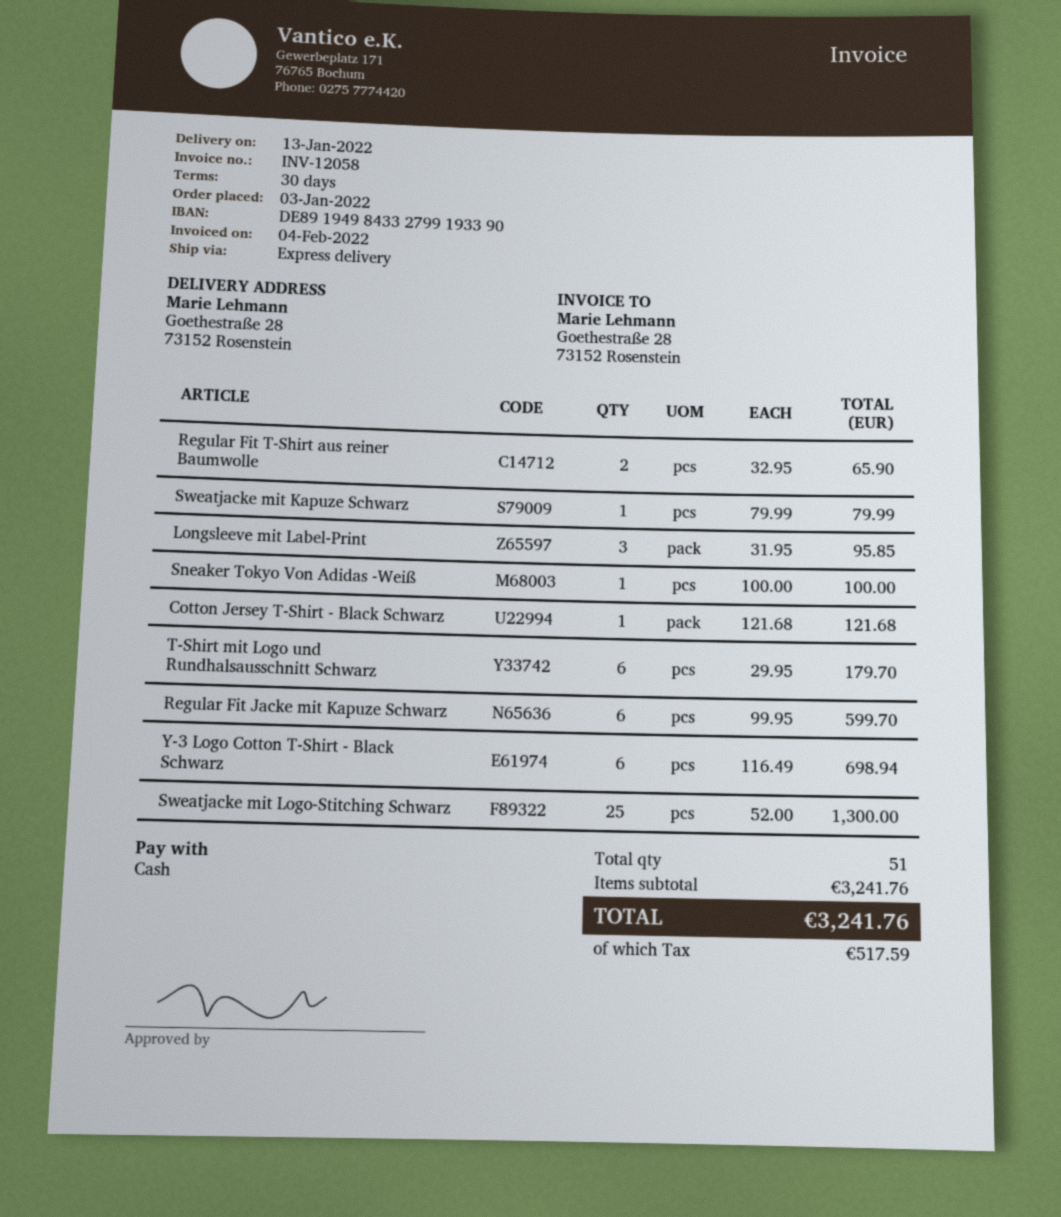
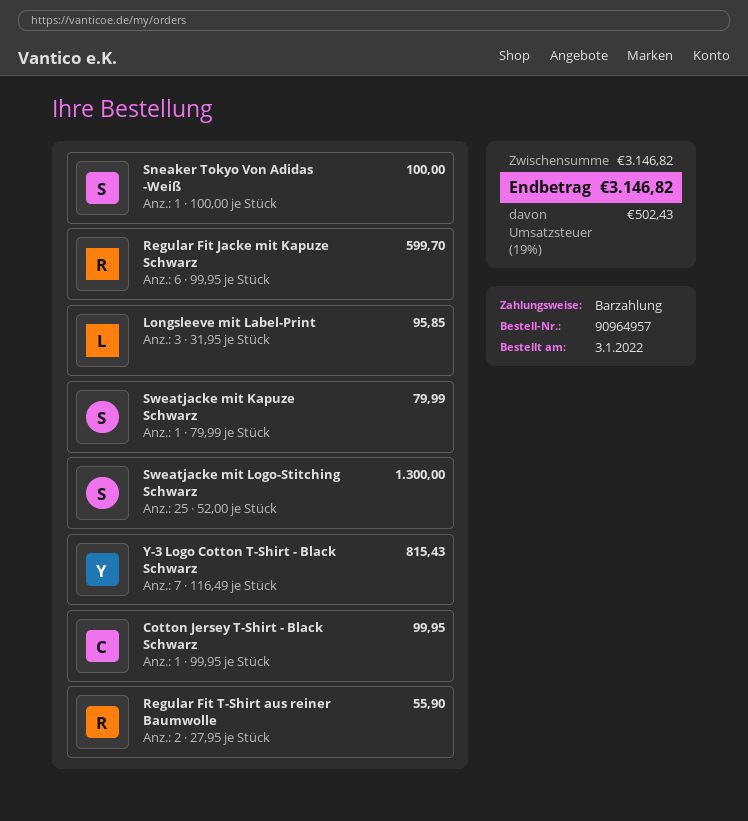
Regular Fit T-Shirt aus reiner Baumwolle: 2 x 32.95 = 65.90 -> 2 x 27.95 = 55.90
Cotton Jersey T-Shirt - Black Schwarz: 1 x 121.68 = 121.68 -> 1 x 99.95 = 99.95
T-Shirt mit Logo und Rundhalsausschnitt Schwarz: 6 x 29.95 = 179.70 -> none
Y-3 Logo Cotton T-Shirt - Black Schwarz: 6 x 116.49 = 698.94 -> 7 x 116.49 = 815.43
subtotal: 3241.76 -> 3146.82
tax: 517.59 -> 502.43
total: 3241.76 -> 3146.82

